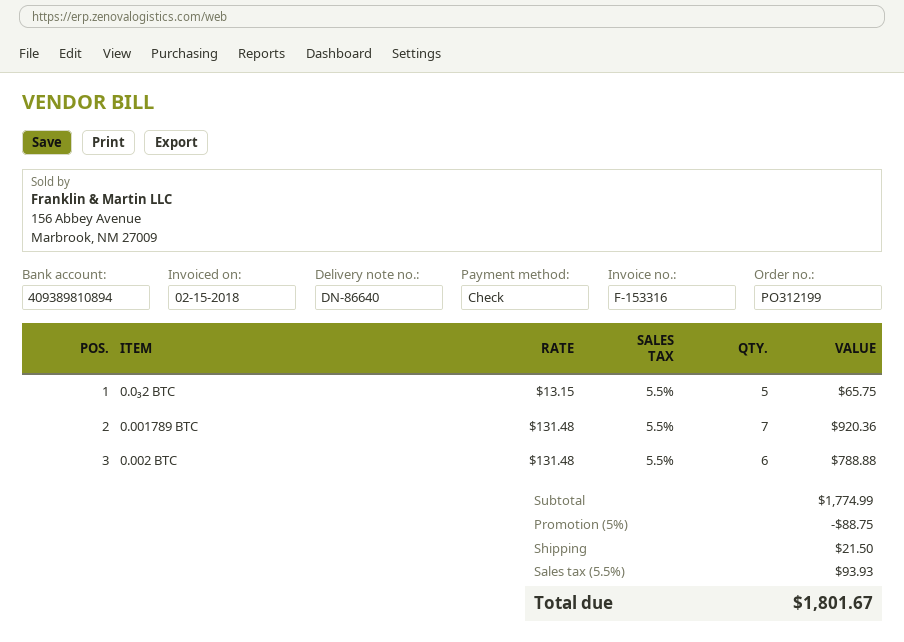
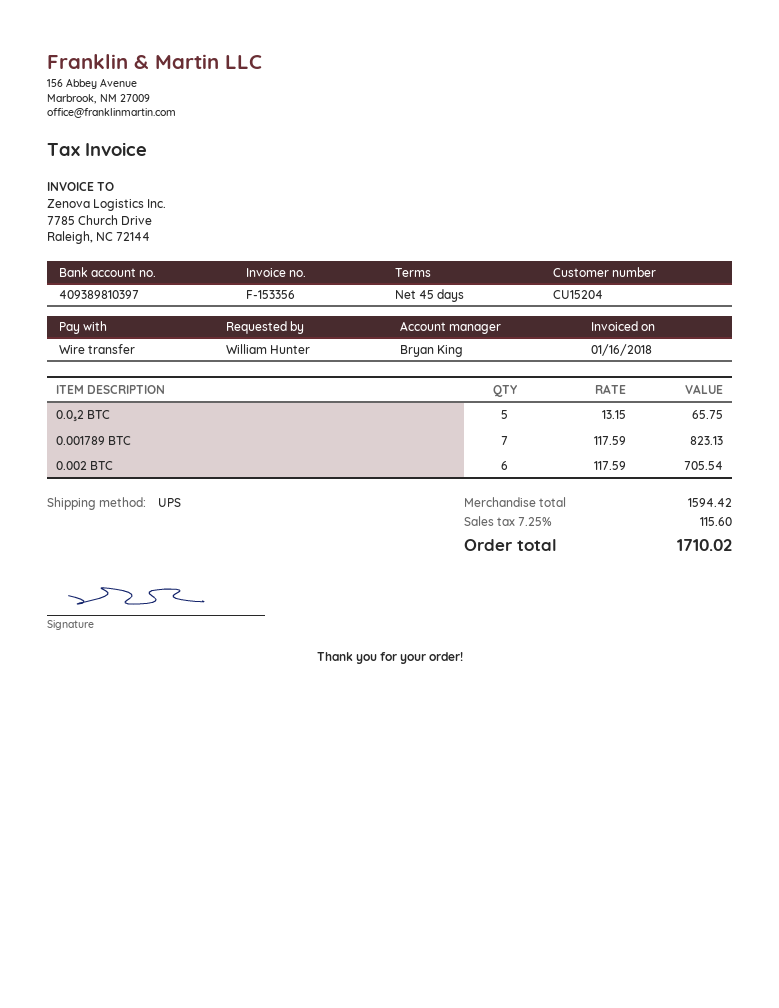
invoice number: F-153316 -> F-153356
invoice date: 2018-02-15 -> 2018-01-16
payment method: cheque -> bank transfer
bank account: 409389810894 -> 409389810397
0.001789 BTC: 7 x 131.48 = 920.36 -> 7 x 117.59 = 823.13
0.002 BTC: 6 x 131.48 = 788.88 -> 6 x 117.59 = 705.54
subtotal: 1774.99 -> 1594.42
discount: 5% = 88.75 -> none
shipping: 21.50 -> none
tax: 5.5% = 93.93 -> 7.25% = 115.60
total: 1801.67 -> 1710.02

